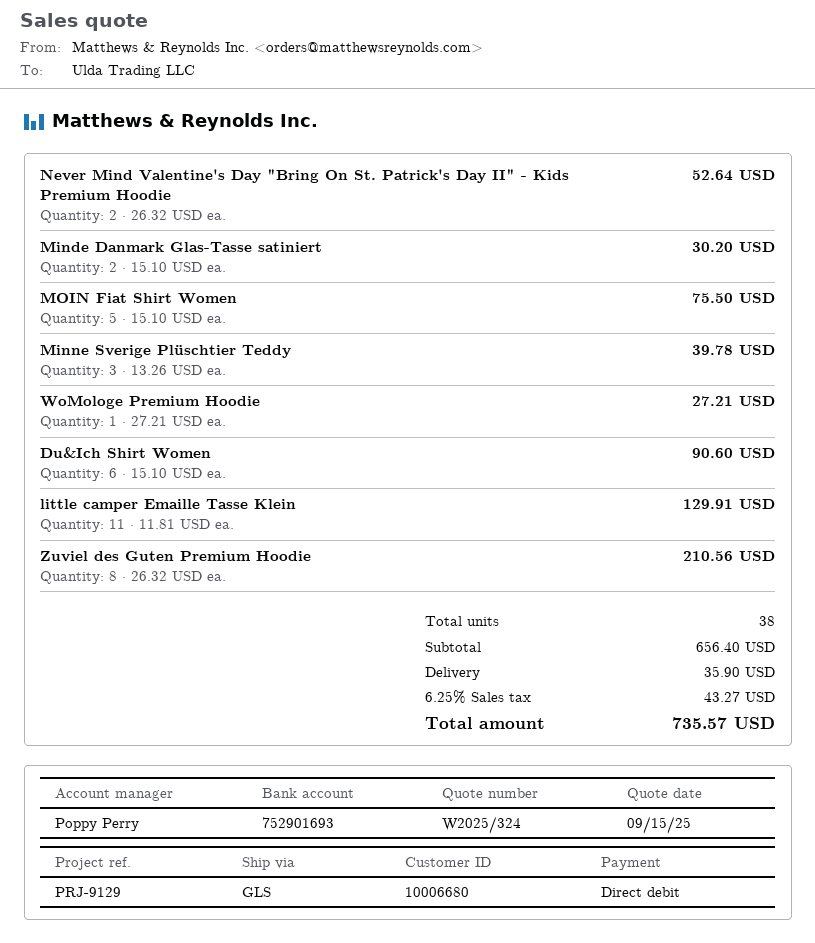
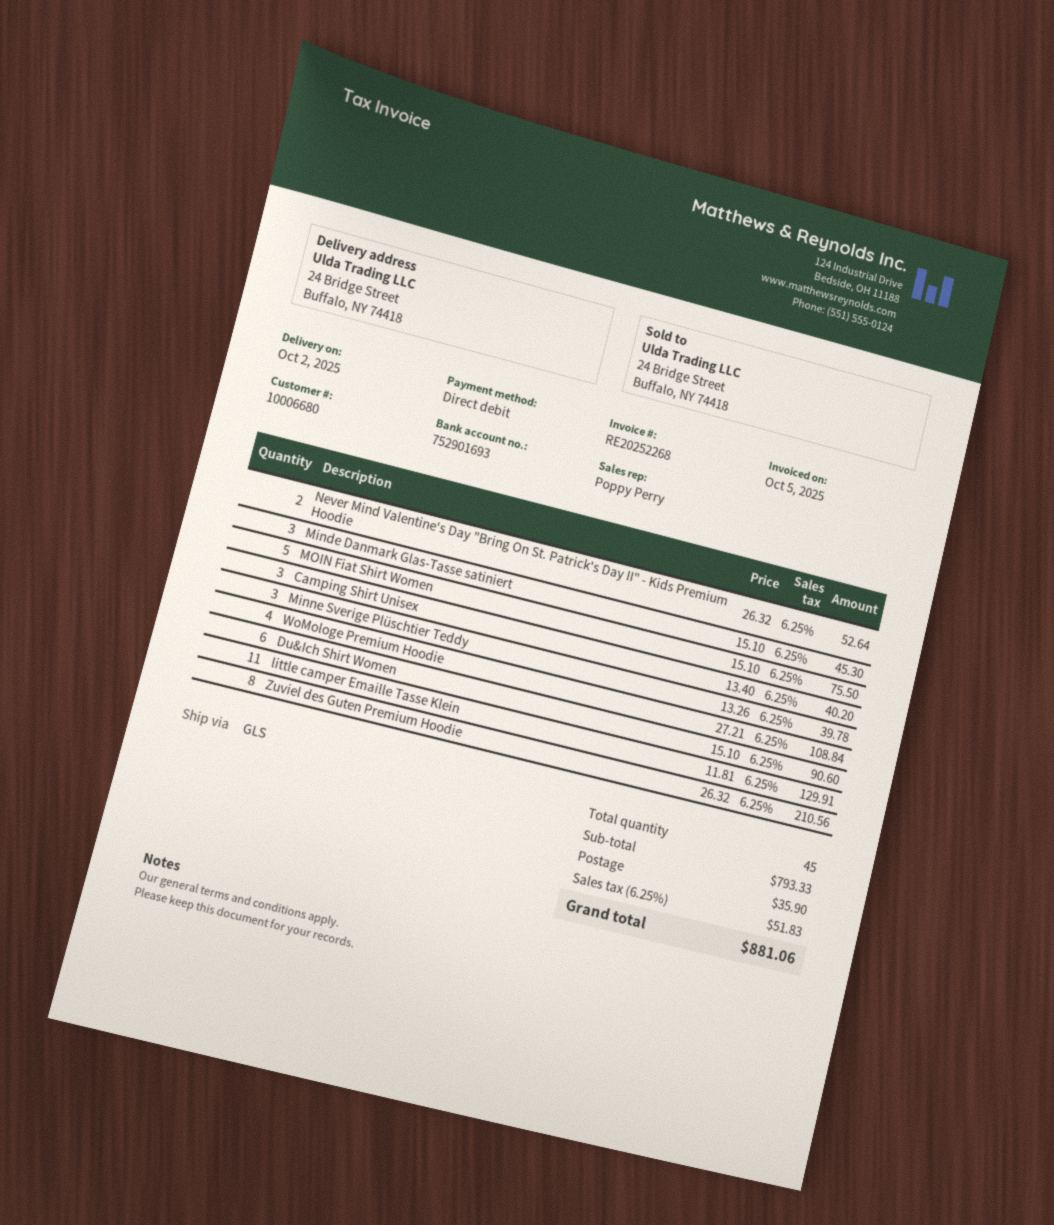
Minde Danmark Glas-Tasse satiniert: 2 x 15.10 = 30.20 -> 3 x 15.10 = 45.30
WoMologe Premium Hoodie: 1 x 27.21 = 27.21 -> 4 x 27.21 = 108.84
Camping Shirt Unisex: none -> 3 x 13.40 = 40.20
total quantity: 38 -> 45
subtotal: 656.40 -> 793.33
tax: 6.25% = 43.27 -> 6.25% = 51.83
total: 735.57 -> 881.06

